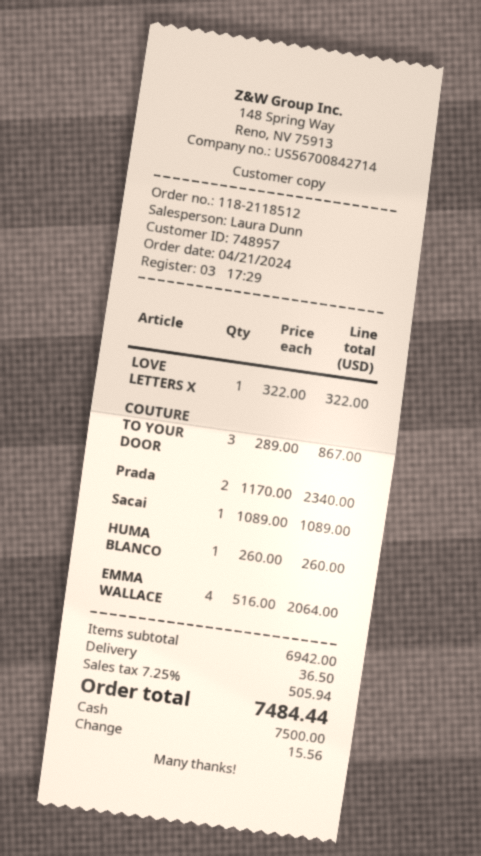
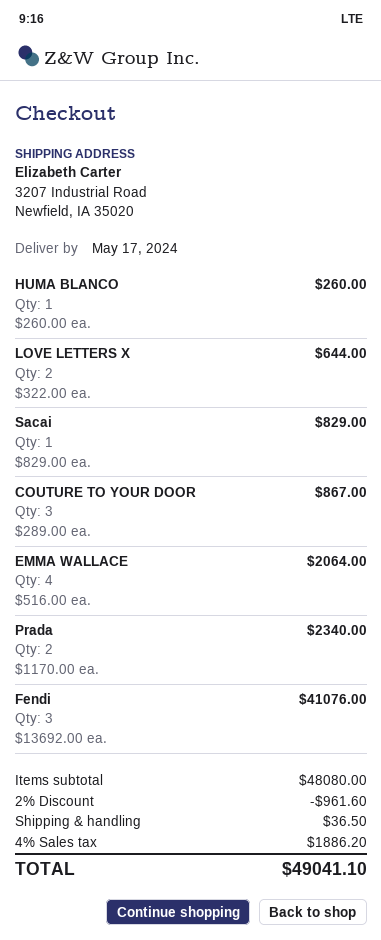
LOVE LETTERS X: 1 x 322.00 = 322.00 -> 2 x 322.00 = 644.00
Sacai: 1 x 1089.00 = 1089.00 -> 1 x 829.00 = 829.00
Fendi: none -> 3 x 13692.00 = 41076.00
subtotal: 6942.00 -> 48080.00
discount: none -> 2% = 961.60
tax: 7.25% = 505.94 -> 4% = 1886.20
total: 7484.44 -> 49041.10

